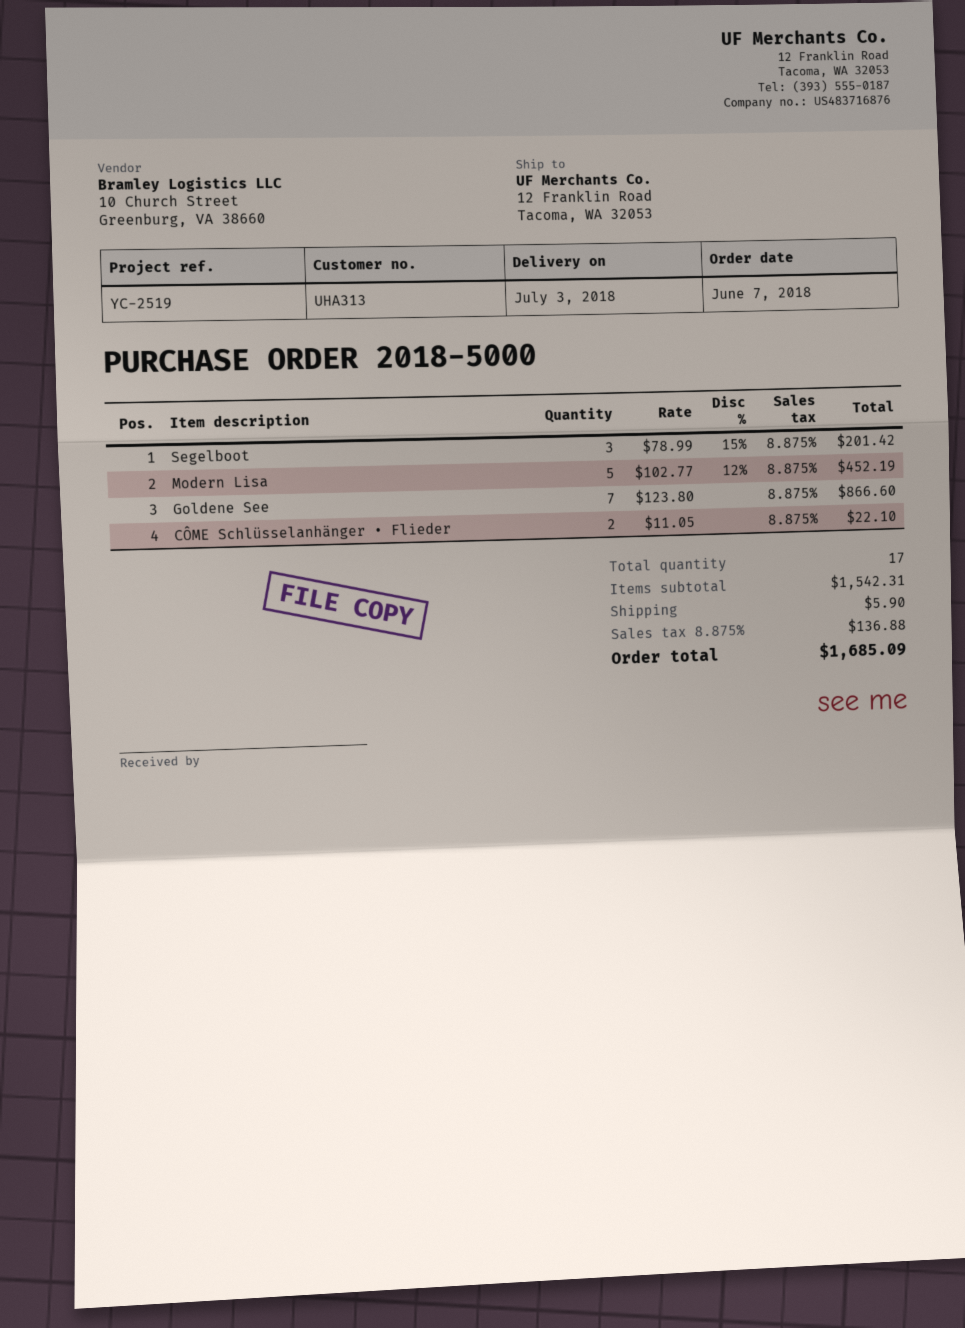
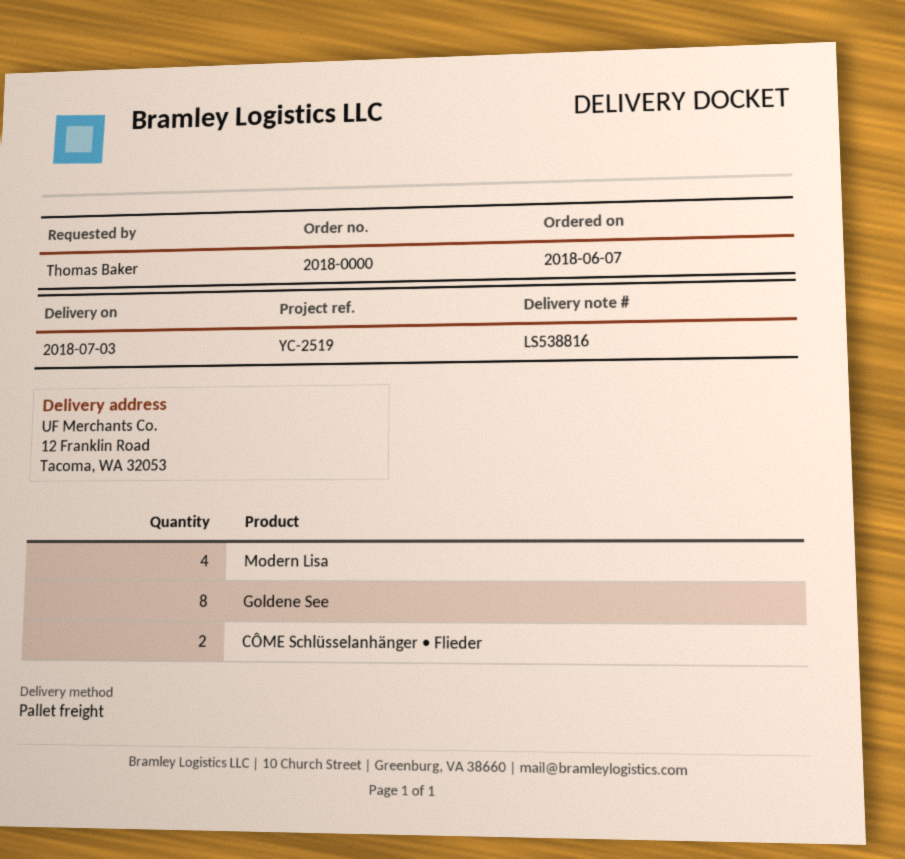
order number: 2018-5000 -> 2018-0000
Segelboot: 3 -> none
Modern Lisa: 5 -> 4
Goldene See: 7 -> 8

